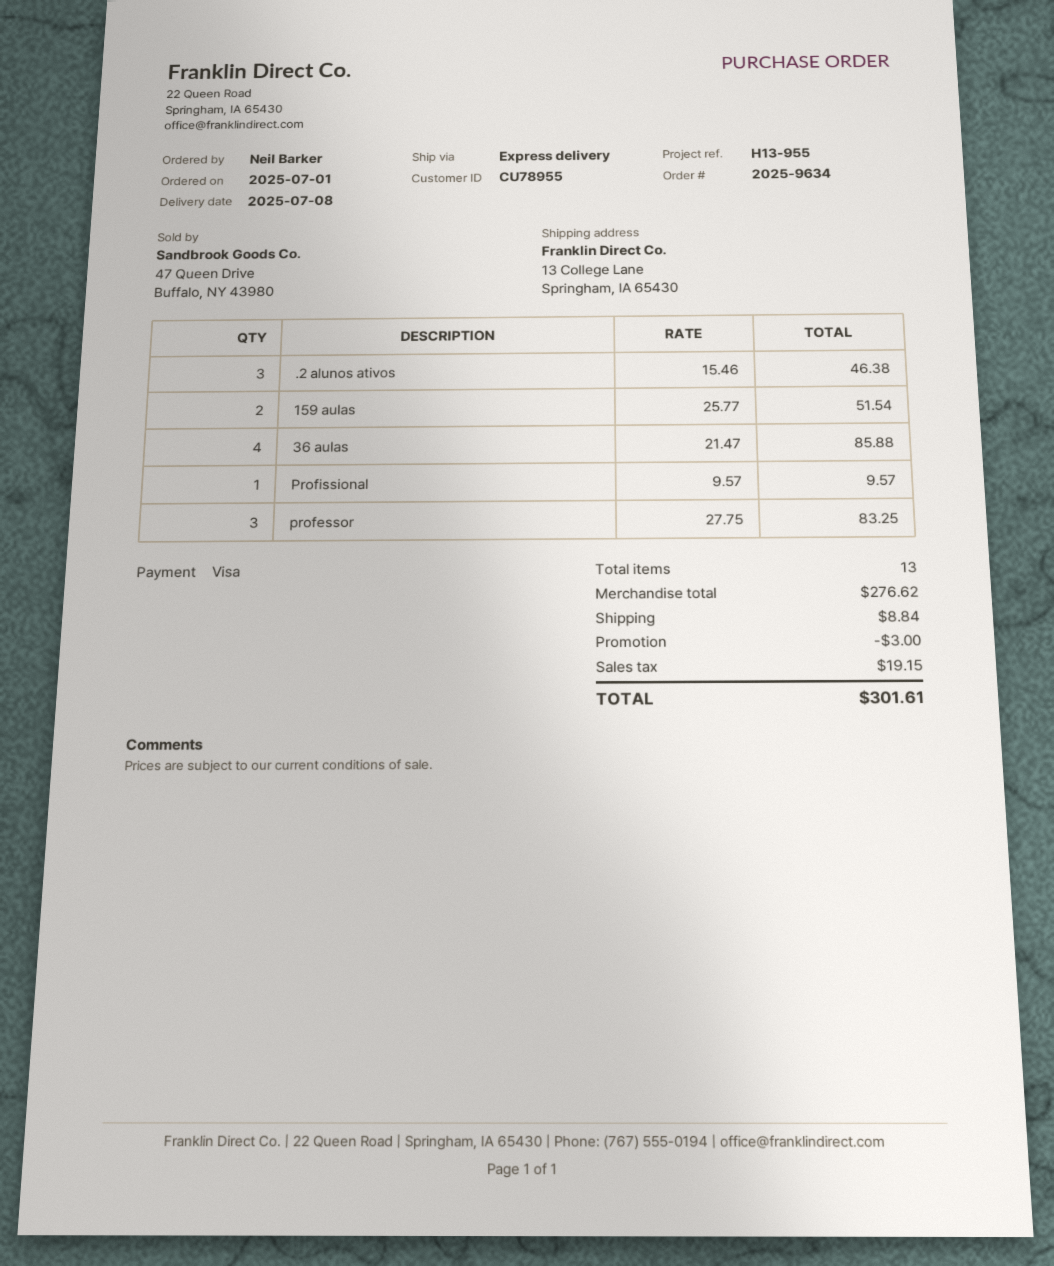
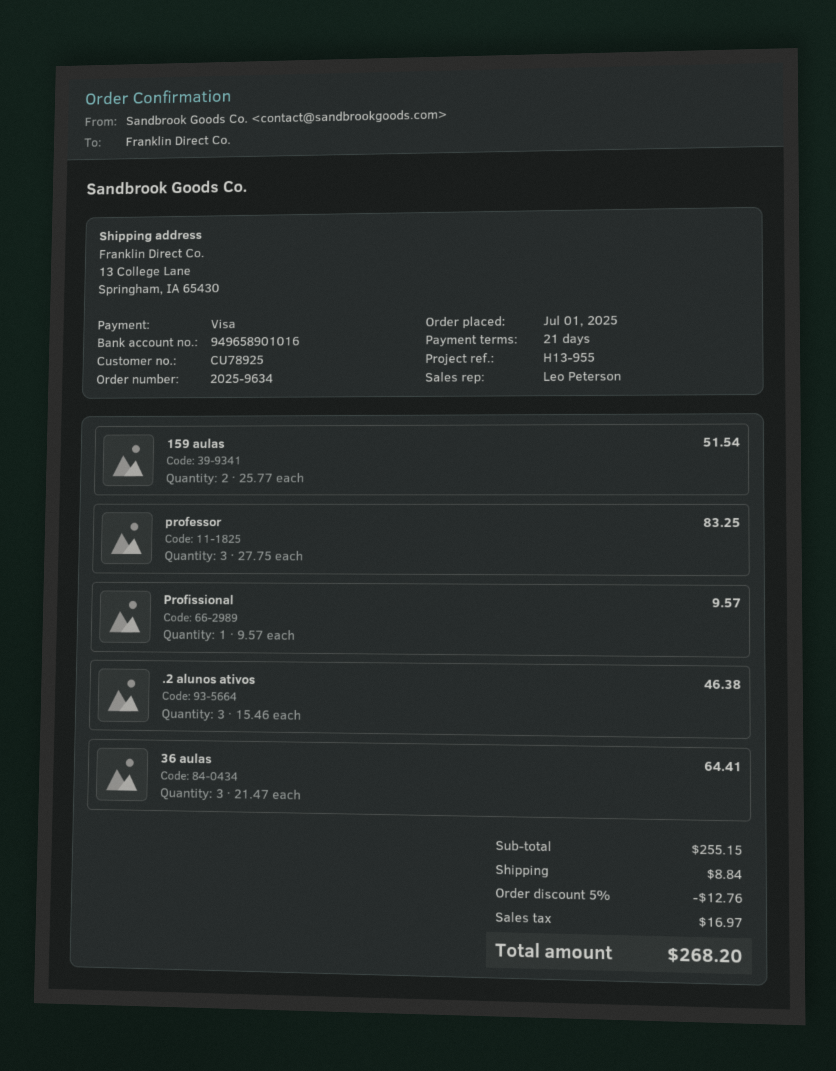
customer number: CU78955 -> CU78925
36 aulas: 4 x 21.47 = 85.88 -> 3 x 21.47 = 64.41
subtotal: 276.62 -> 255.15
discount: 3.00 -> 12.76
tax: 19.15 -> 16.97
total: 301.61 -> 268.20

